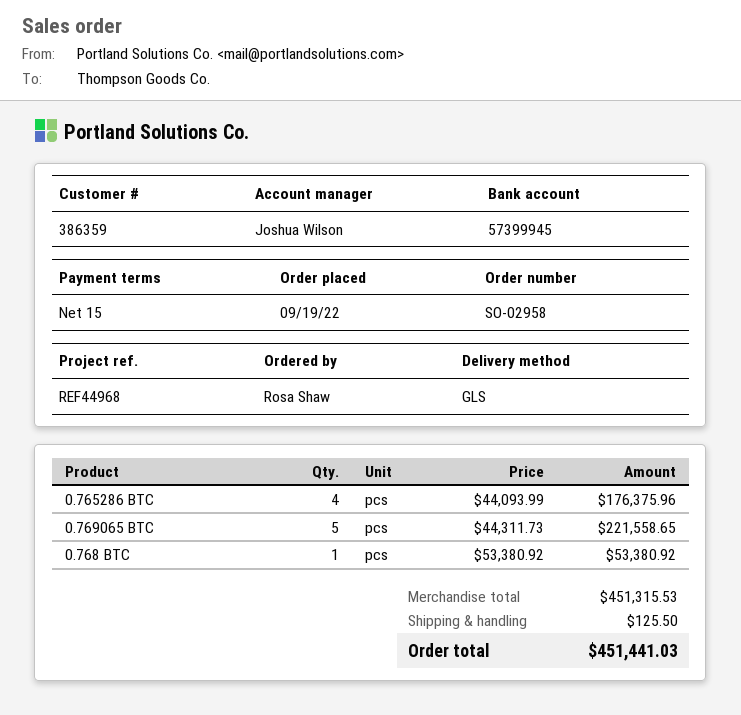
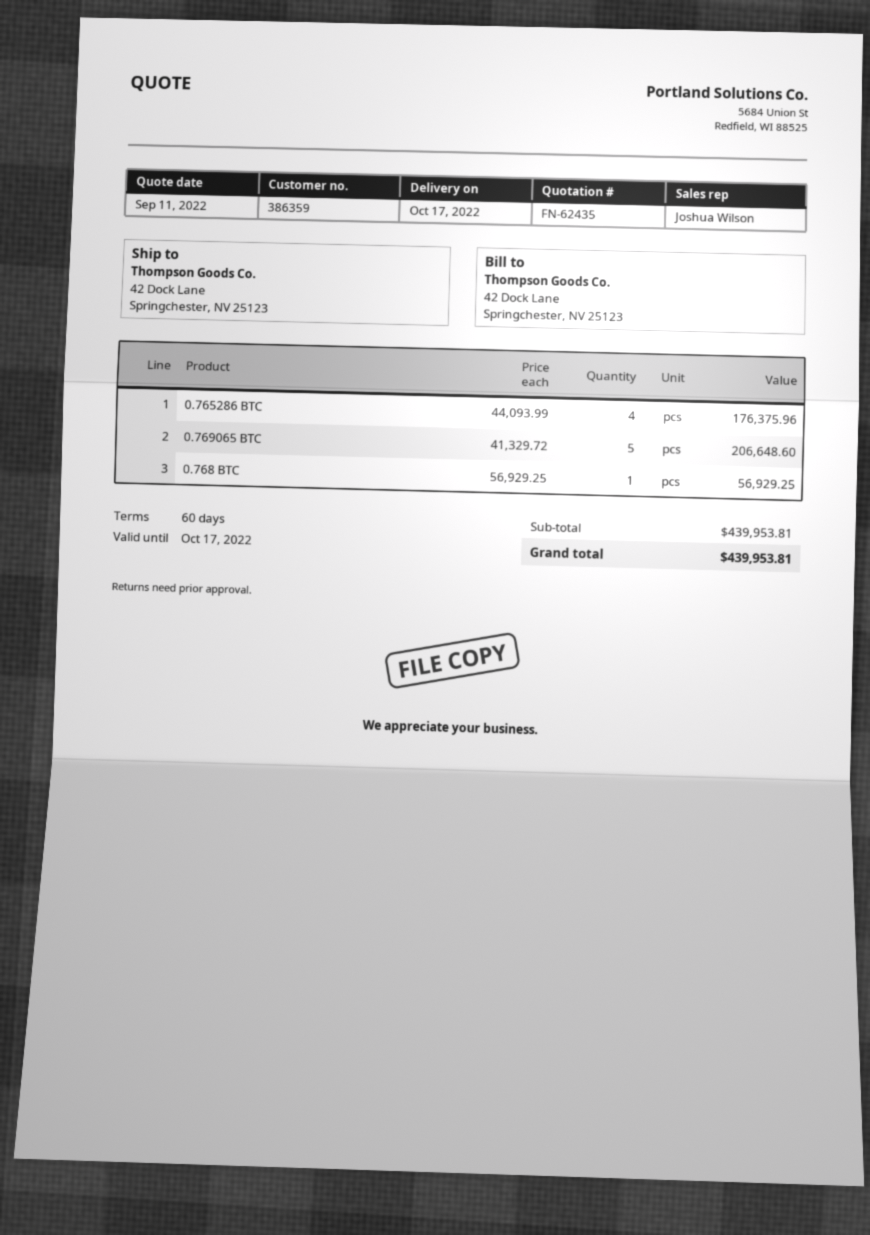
payment terms: 15 days -> 60 days
0.769065 BTC: 5 x 44311.73 = 221558.65 -> 5 x 41329.72 = 206648.60
0.768 BTC: 1 x 53380.92 = 53380.92 -> 1 x 56929.25 = 56929.25
subtotal: 451315.53 -> 439953.81
shipping: 125.50 -> none
total: 451441.03 -> 439953.81

